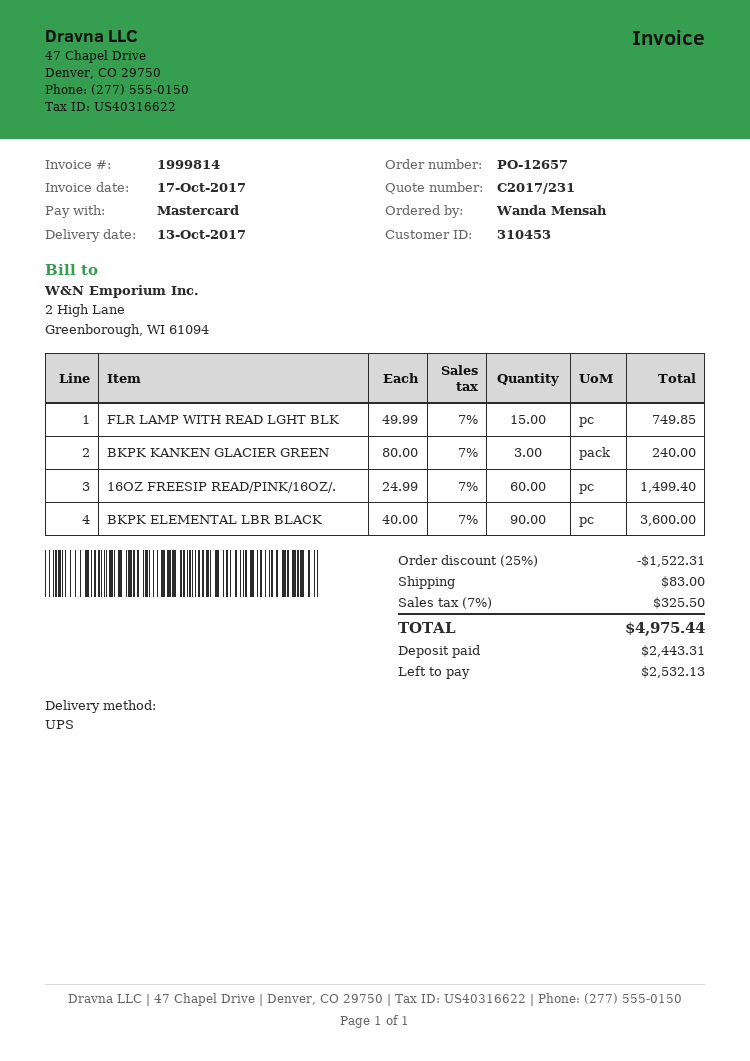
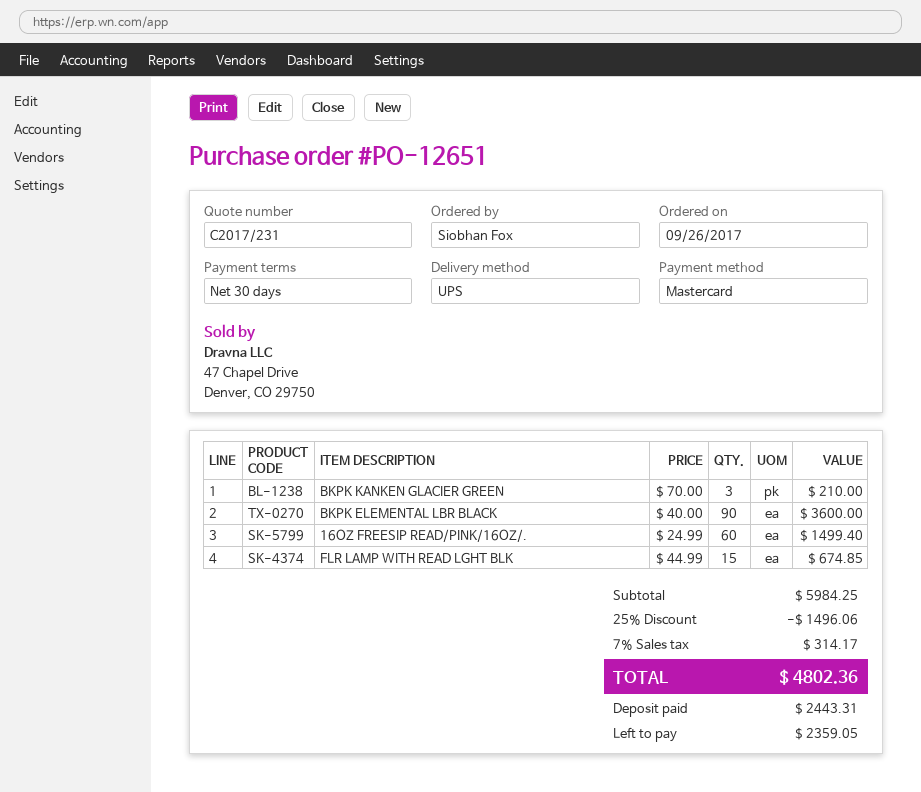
order number: PO-12657 -> PO-12651
ordered by: Wanda Mensah -> Siobhan Fox
FLR LAMP WITH READ LGHT BLK: 15 x 49.99 = 749.85 -> 15 x 44.99 = 674.85
BKPK KANKEN GLACIER GREEN: 3 x 80.00 = 240.00 -> 3 x 70.00 = 210.00
discount: 25% = 1522.31 -> 25% = 1496.06
shipping: 83.00 -> none
tax: 7% = 325.50 -> 7% = 314.17
total: 4975.44 -> 4802.36
balance: 2532.13 -> 2359.05

